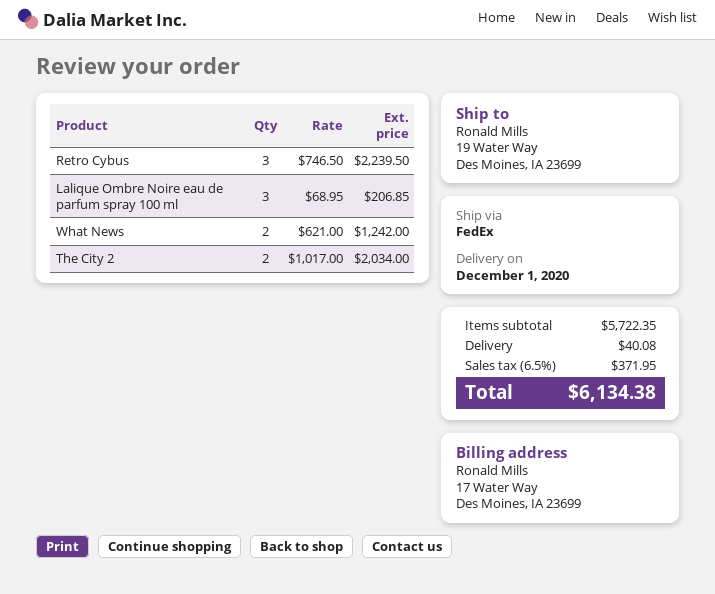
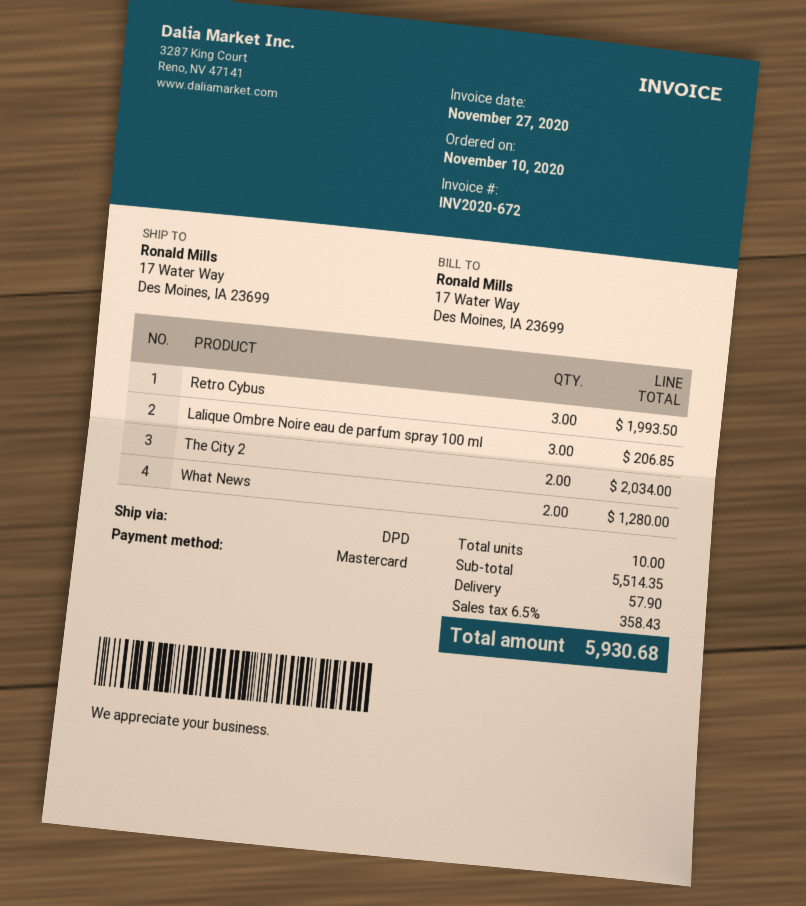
shipping method: FedEx -> DPD
ship to: 19 Water Way, Des Moines, IA 23699 -> 17 Water Way, Des Moines, IA 23699
Retro Cybus: 3 for 2239.50 -> 3 for 1993.50
What News: 2 for 1242.00 -> 2 for 1280.00
subtotal: 5722.35 -> 5514.35
shipping: 40.08 -> 57.90
tax: 6.5% = 371.95 -> 6.5% = 358.43
total: 6134.38 -> 5930.68

